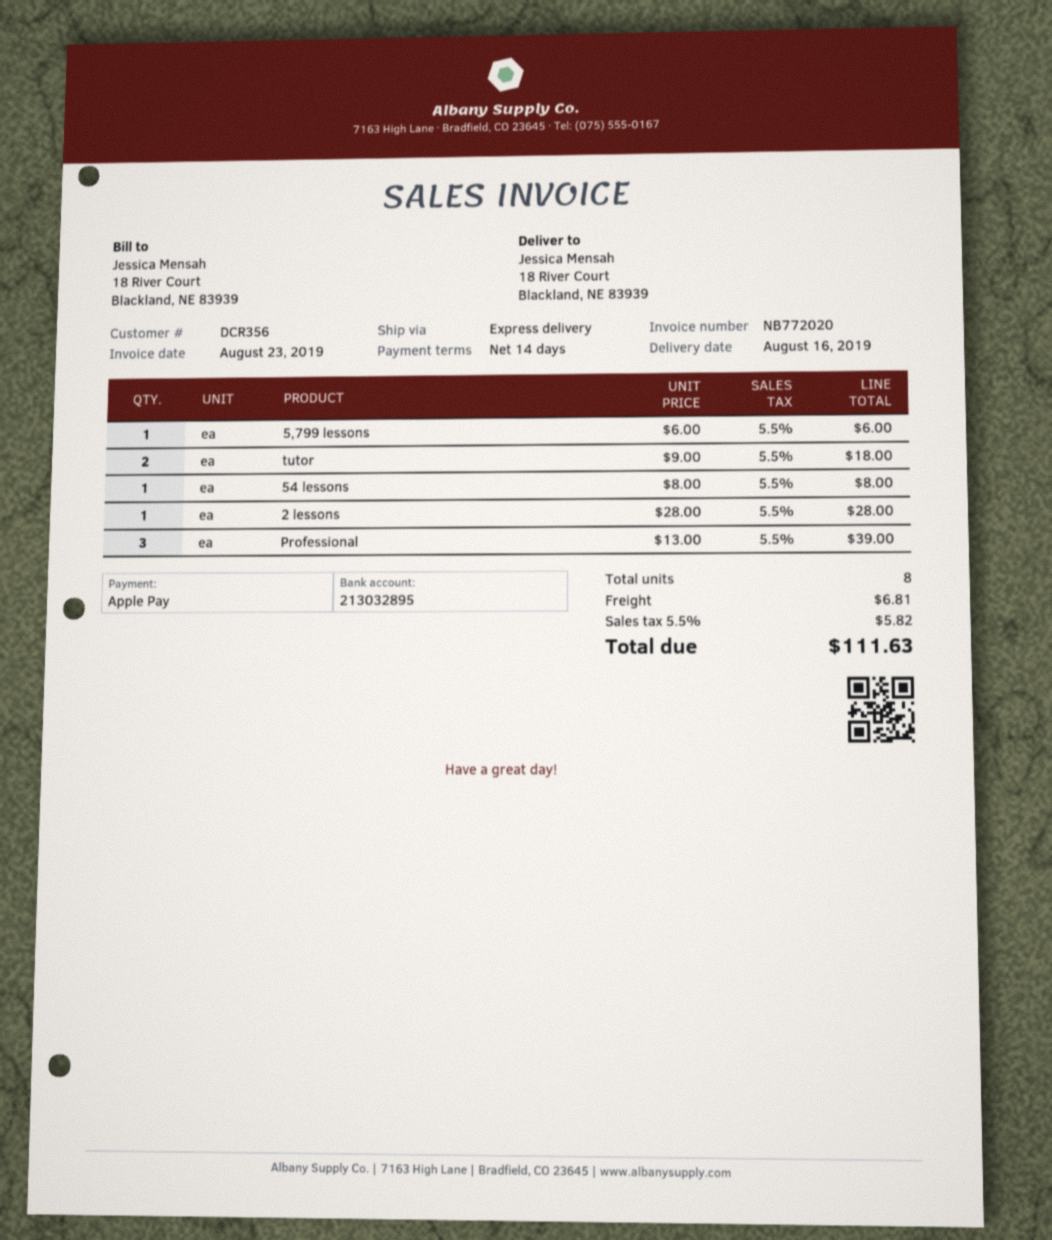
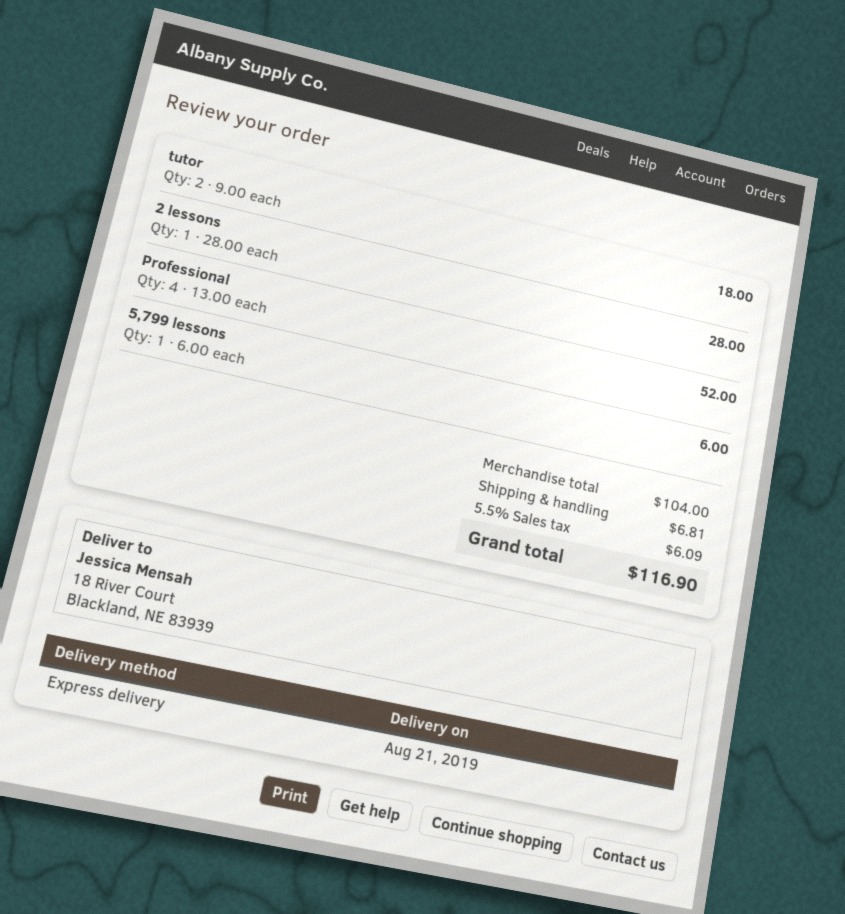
delivery date: 2019-08-16 -> 2019-08-21
54 lessons: 1 x 8.00 = 8.00 -> none
Professional: 3 x 13.00 = 39.00 -> 4 x 13.00 = 52.00
tax: 5.5% = 5.82 -> 5.5% = 6.09
total: 111.63 -> 116.90

